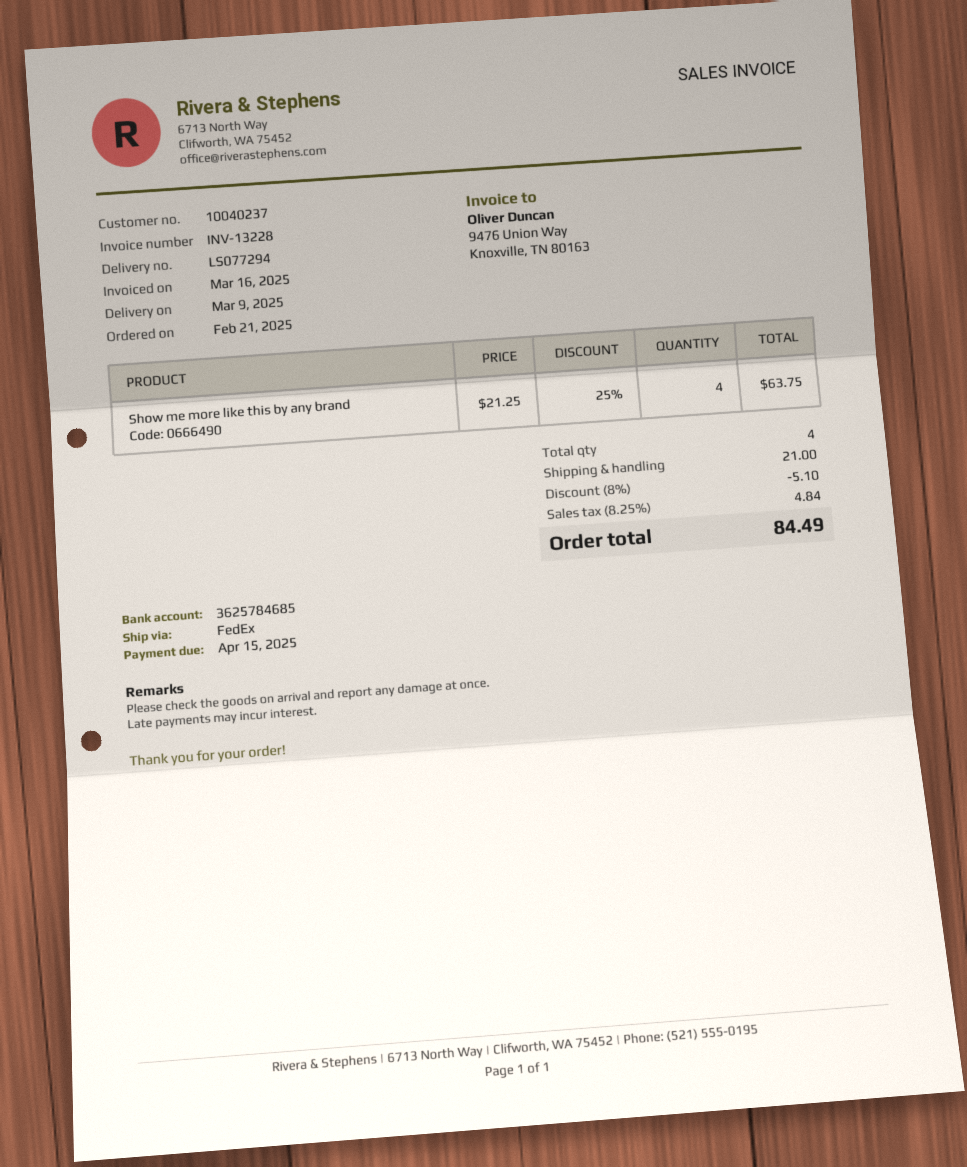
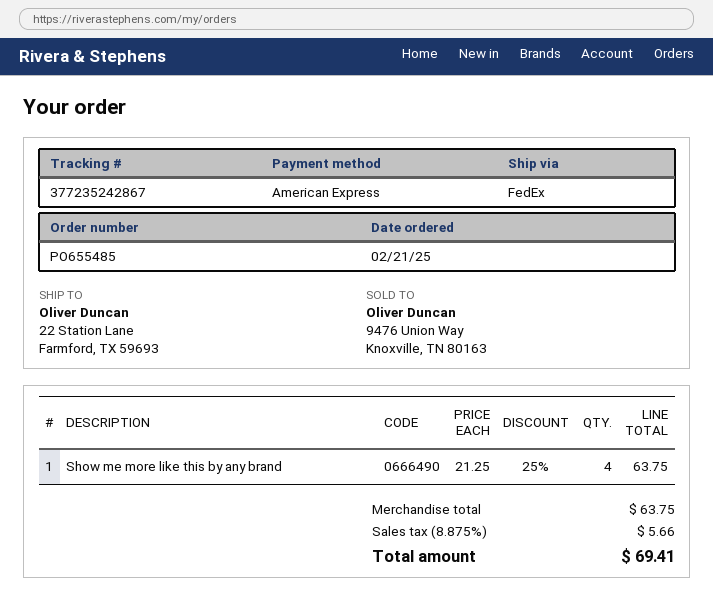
discount: 8% = 5.10 -> none
shipping: 21.00 -> none
tax: 8.25% = 4.84 -> 8.875% = 5.66
total: 84.49 -> 69.41

